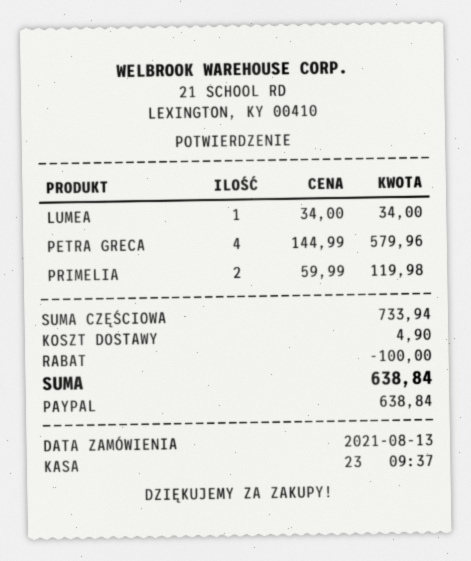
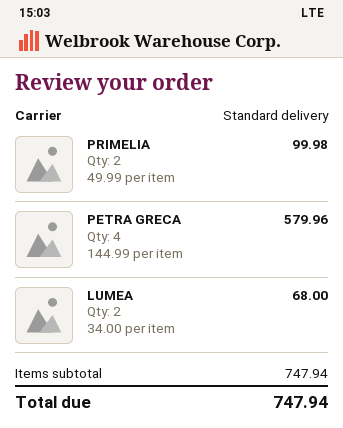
LUMEA: 1 x 34.00 = 34.00 -> 2 x 34.00 = 68.00
PRIMELIA: 2 x 59.99 = 119.98 -> 2 x 49.99 = 99.98
subtotal: 733.94 -> 747.94
discount: 100.00 -> none
shipping: 4.90 -> none
total: 638.84 -> 747.94

